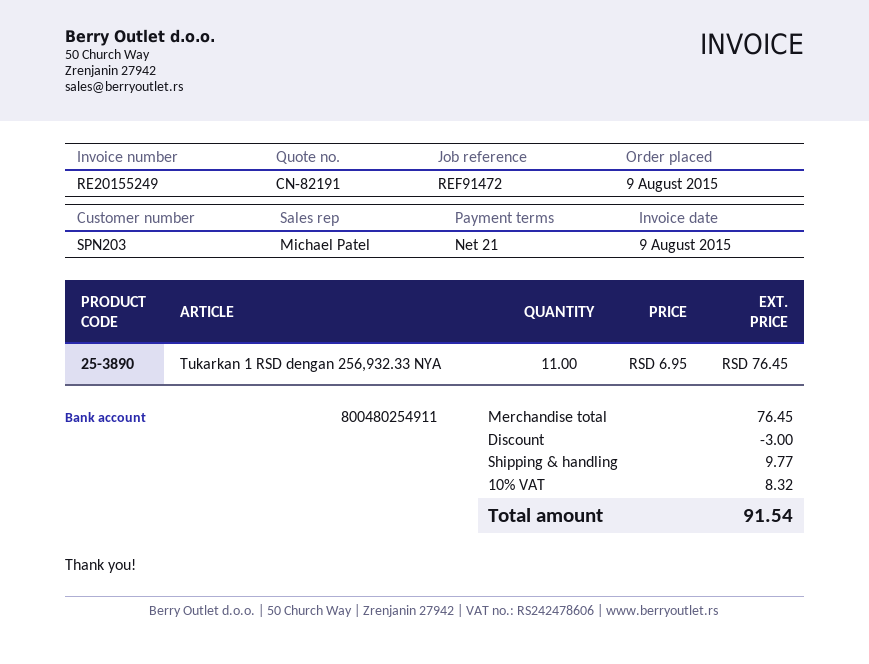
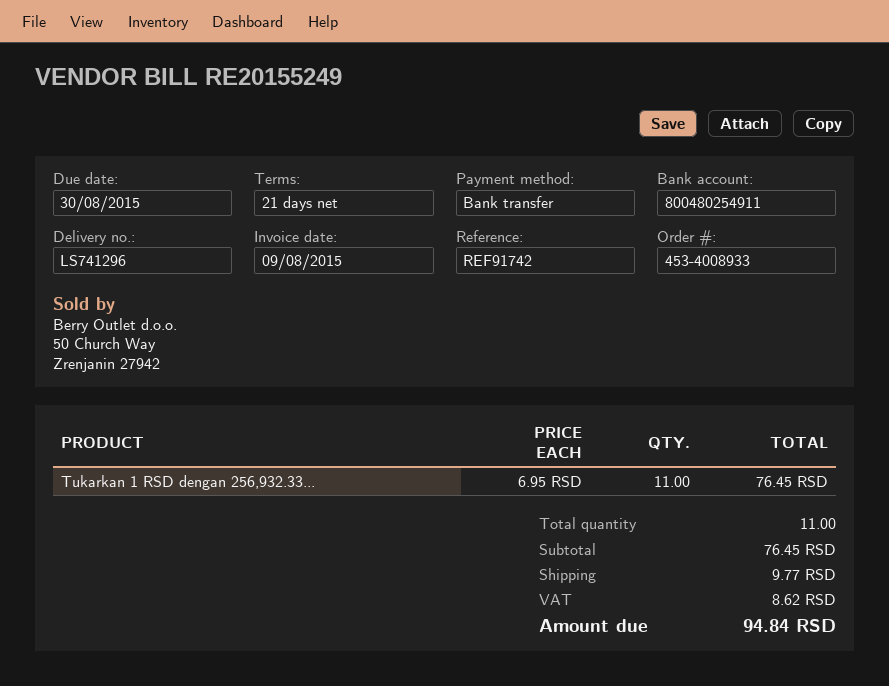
reference: REF91472 -> REF91742
discount: 3.00 -> none
tax: 8.32 -> 8.62
total: 91.54 -> 94.84

